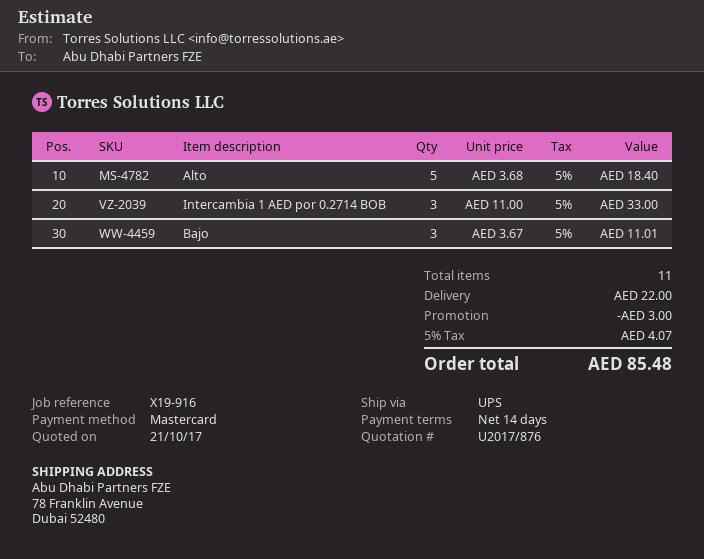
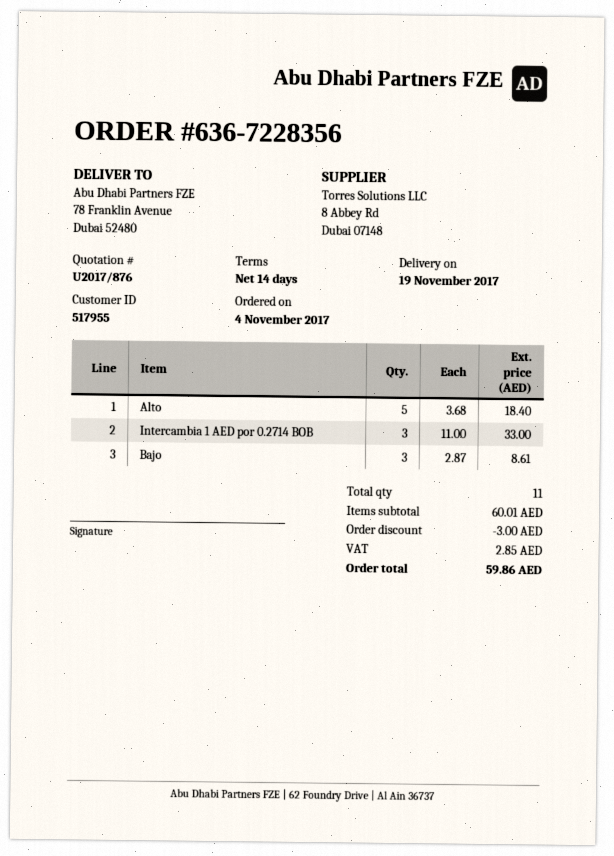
Bajo: 3 x 3.67 = 11.01 -> 3 x 2.87 = 8.61
shipping: 22.00 -> none
tax: 4.07 -> 2.85
total: 85.48 -> 59.86

